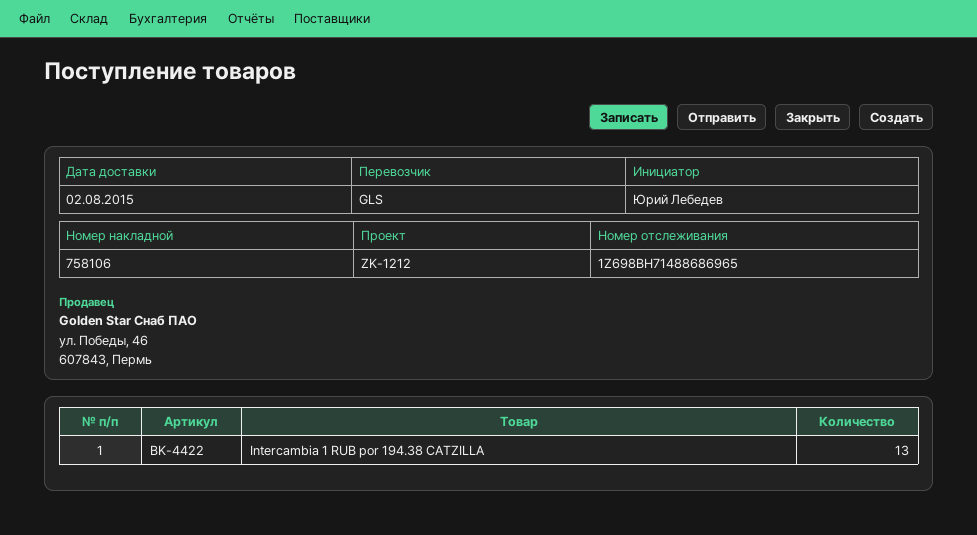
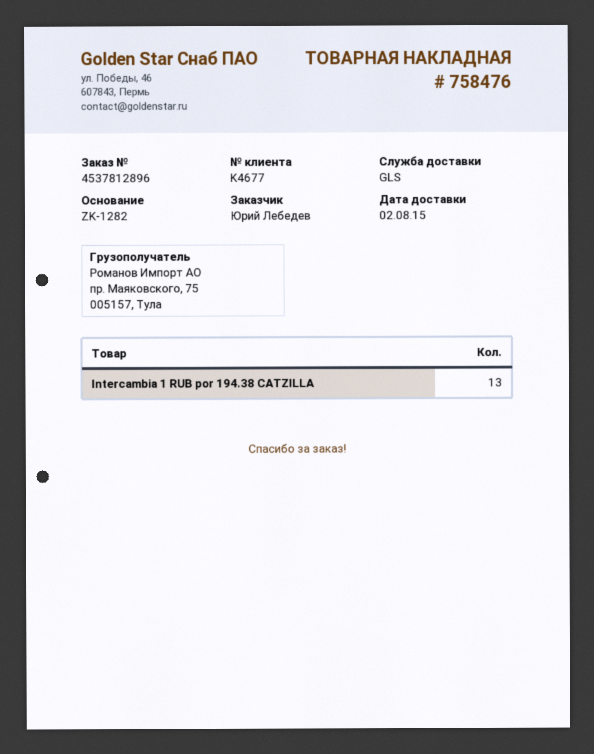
delivery note number: 758106 -> 758476
reference: ZK-1212 -> ZK-1282

